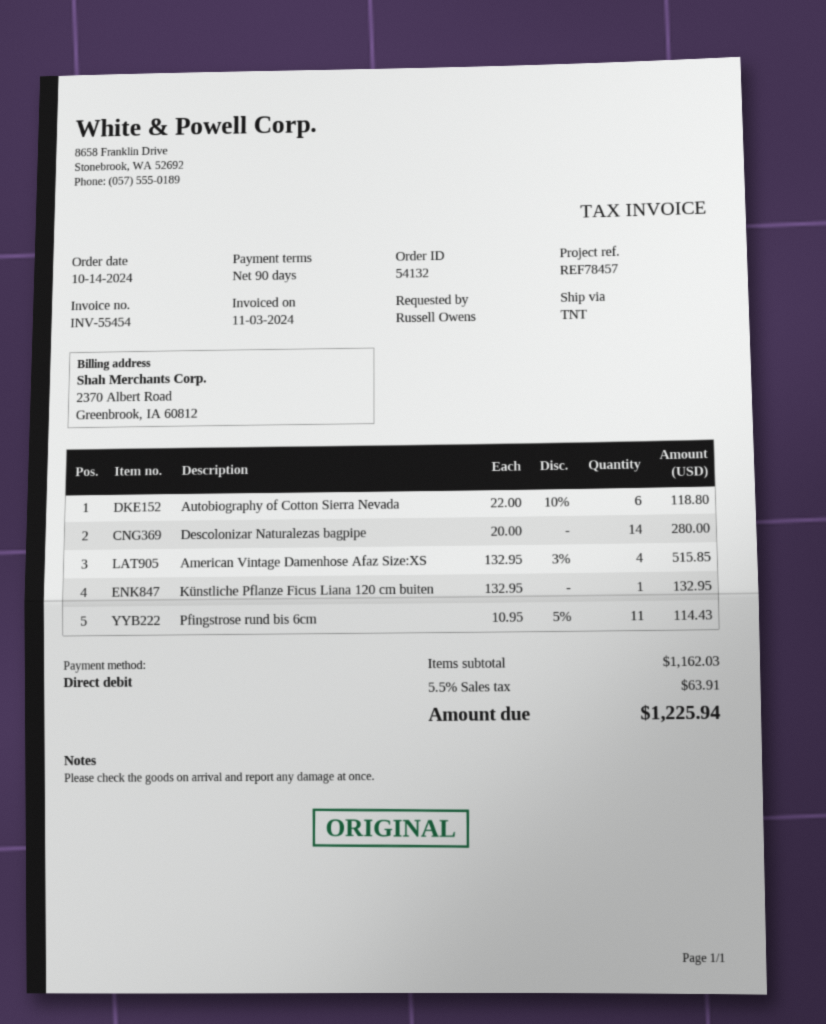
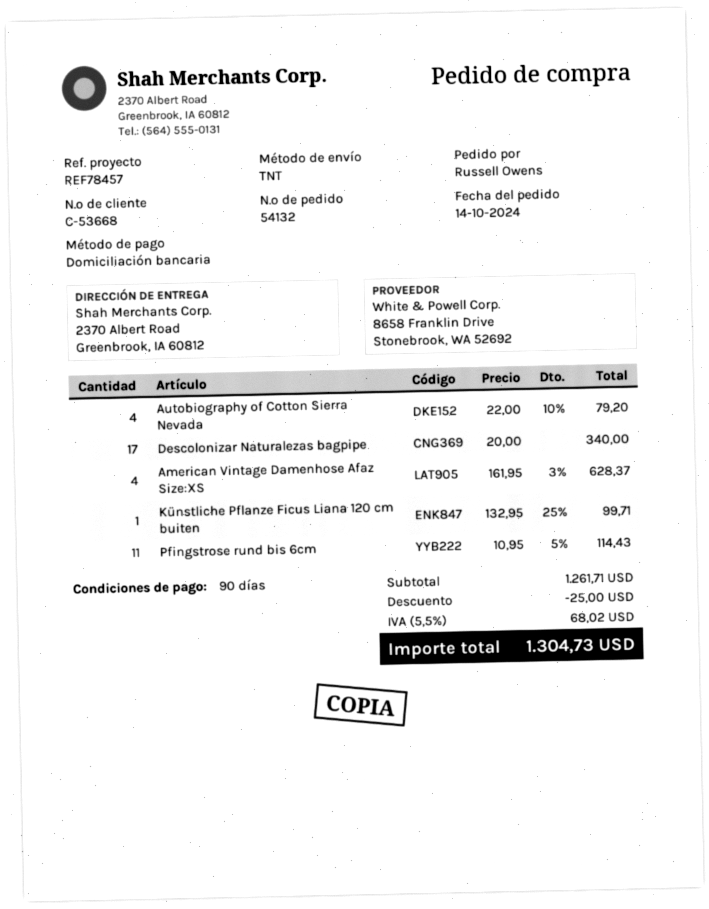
Autobiography of Cotton Sierra Nevada: 6 x 22.00 - 10% = 118.80 -> 4 x 22.00 - 10% = 79.20
Descolonizar Naturalezas bagpipe: 14 x 20.00 = 280.00 -> 17 x 20.00 = 340.00
American Vintage Damenhose Afaz Size:XS: 4 x 132.95 - 3% = 515.85 -> 4 x 161.95 - 3% = 628.37
Künstliche Pflanze Ficus Liana 120 cm buiten: 1 x 132.95 = 132.95 -> 1 x 132.95 - 25% = 99.71
subtotal: 1162.03 -> 1261.71
discount: none -> 25.00
tax: 5.5% = 63.91 -> 5.5% = 68.02
total: 1225.94 -> 1304.73

